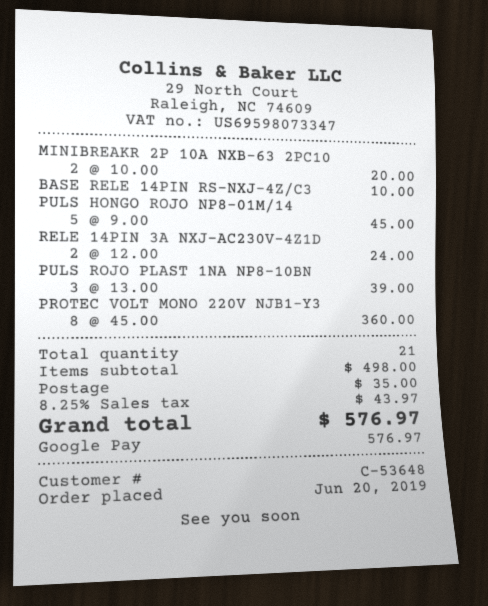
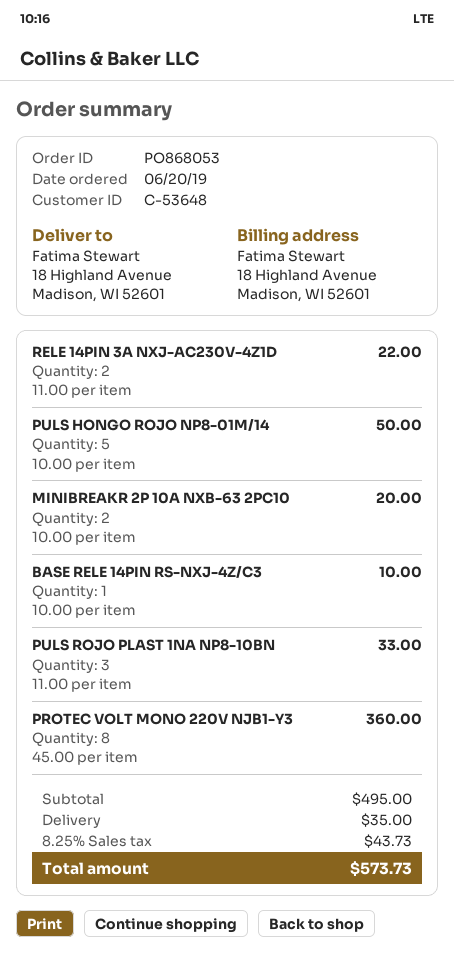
PULS HONGO ROJO NP8-01M/14: 5 x 9.00 = 45.00 -> 5 x 10.00 = 50.00
RELE 14PIN 3A NXJ-AC230V-4Z1D: 2 x 12.00 = 24.00 -> 2 x 11.00 = 22.00
PULS ROJO PLAST 1NA NP8-10BN: 3 x 13.00 = 39.00 -> 3 x 11.00 = 33.00
subtotal: 498.00 -> 495.00
tax: 8.25% = 43.97 -> 8.25% = 43.73
total: 576.97 -> 573.73

